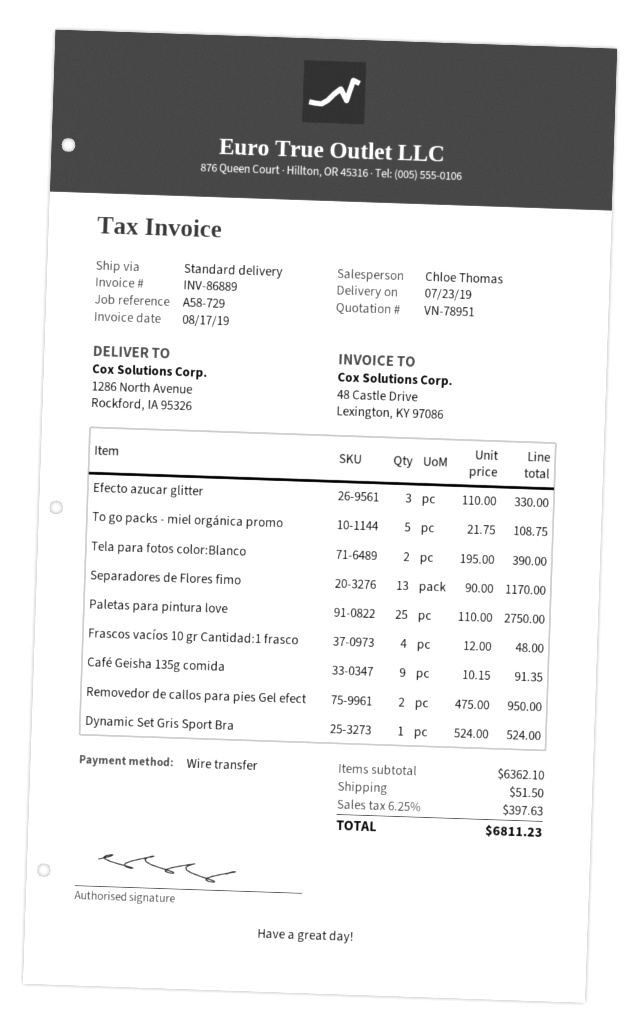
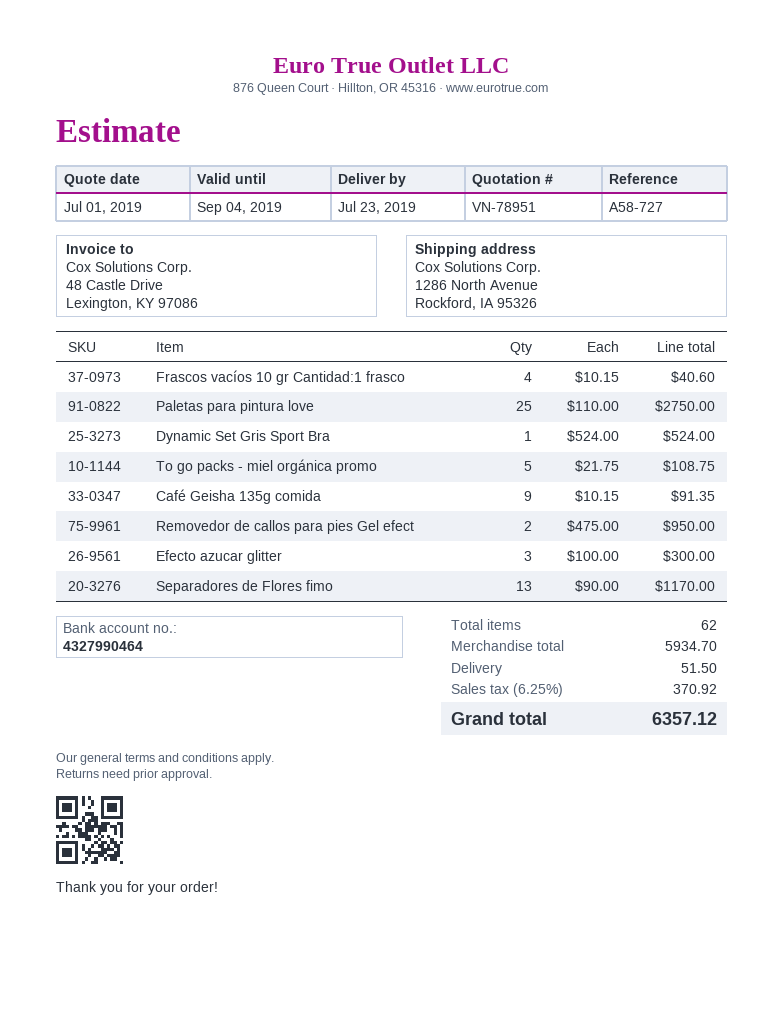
reference: A58-729 -> A58-727
Efecto azucar glitter: 3 x 110.00 = 330.00 -> 3 x 100.00 = 300.00
Tela para fotos color:Blanco: 2 x 195.00 = 390.00 -> none
Frascos vacíos 10 gr Cantidad:1 frasco: 4 x 12.00 = 48.00 -> 4 x 10.15 = 40.60
subtotal: 6362.10 -> 5934.70
tax: 6.25% = 397.63 -> 6.25% = 370.92
total: 6811.23 -> 6357.12

